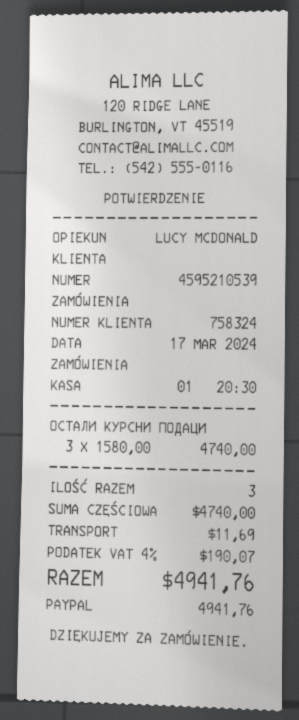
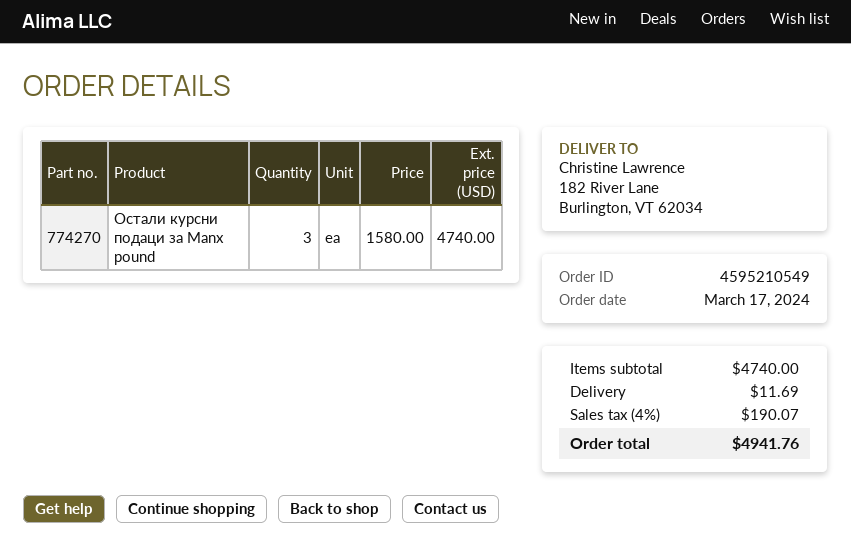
order number: 4595210539 -> 4595210549

